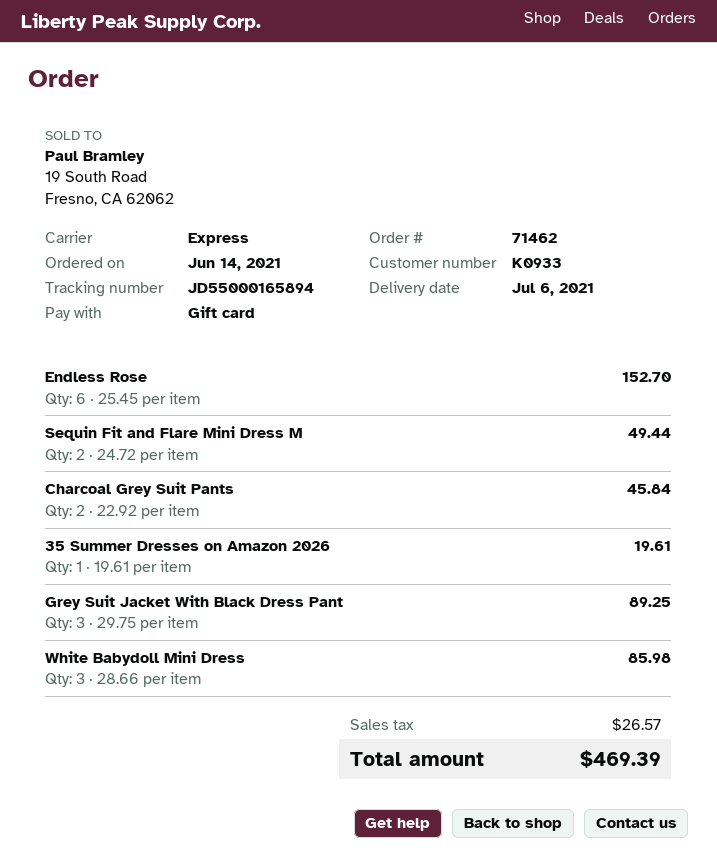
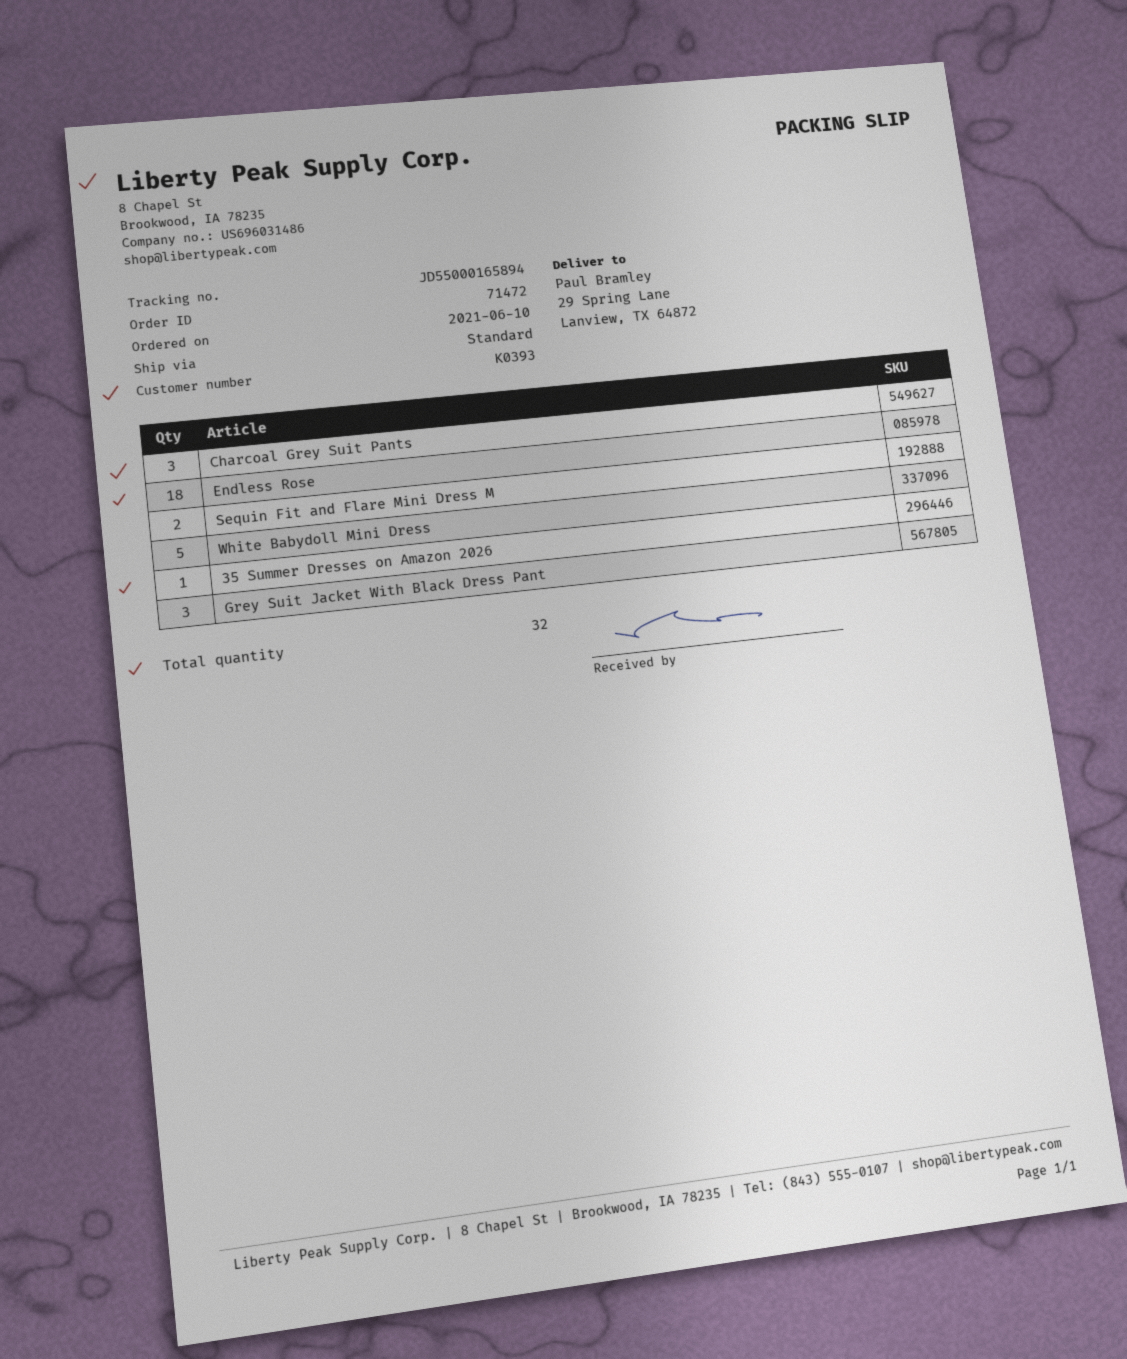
order number: 71462 -> 71472
order date: 2021-06-14 -> 2021-06-10
customer number: K0933 -> K0393
shipping method: express -> standard
Endless Rose: 6 -> 18
Charcoal Grey Suit Pants: 2 -> 3
White Babydoll Mini Dress: 3 -> 5

